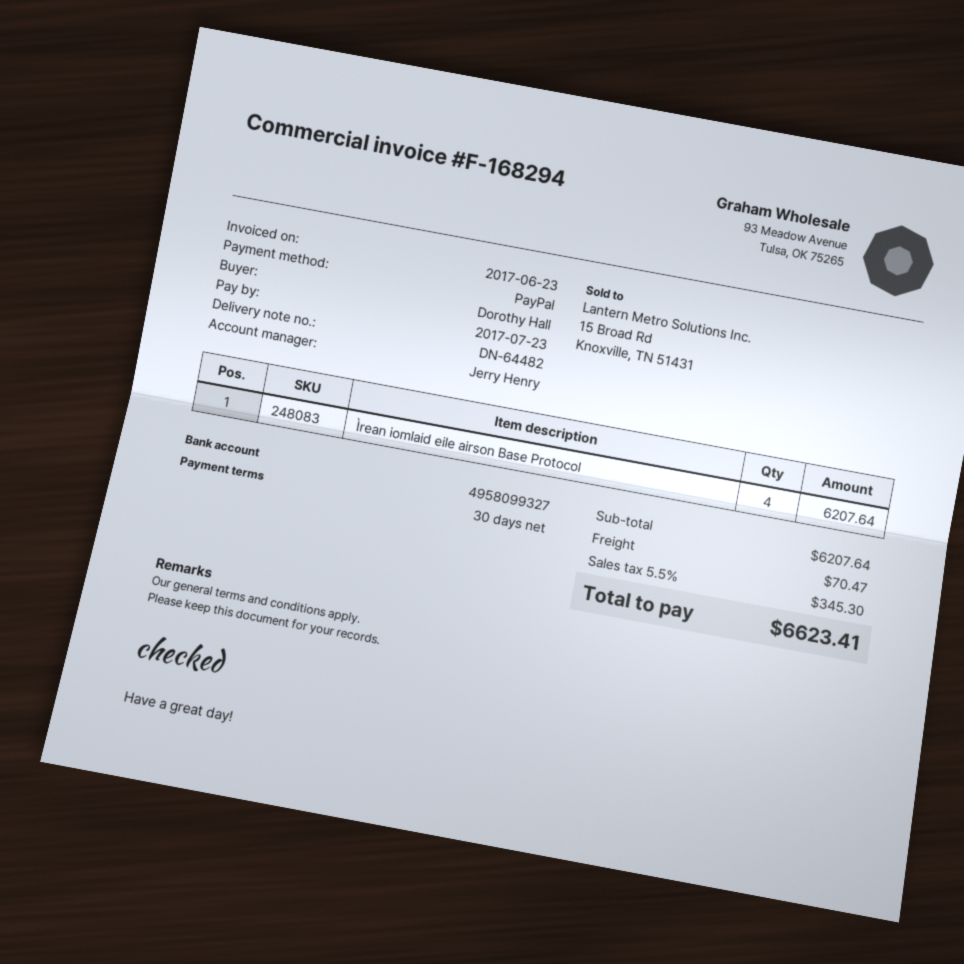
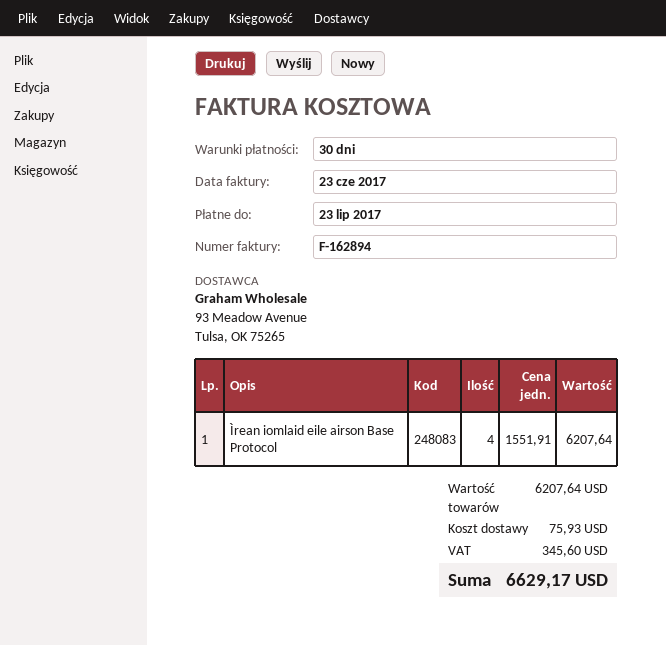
invoice number: F-168294 -> F-162894
shipping: 70.47 -> 75.93
tax: 345.30 -> 345.60
total: 6623.41 -> 6629.17

